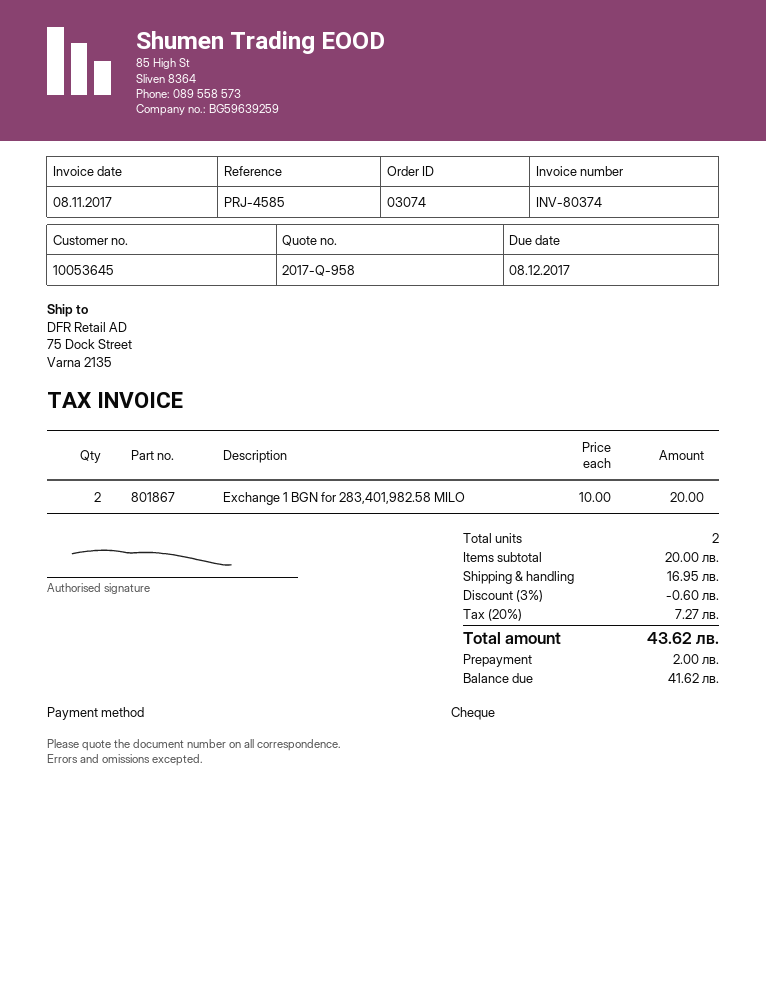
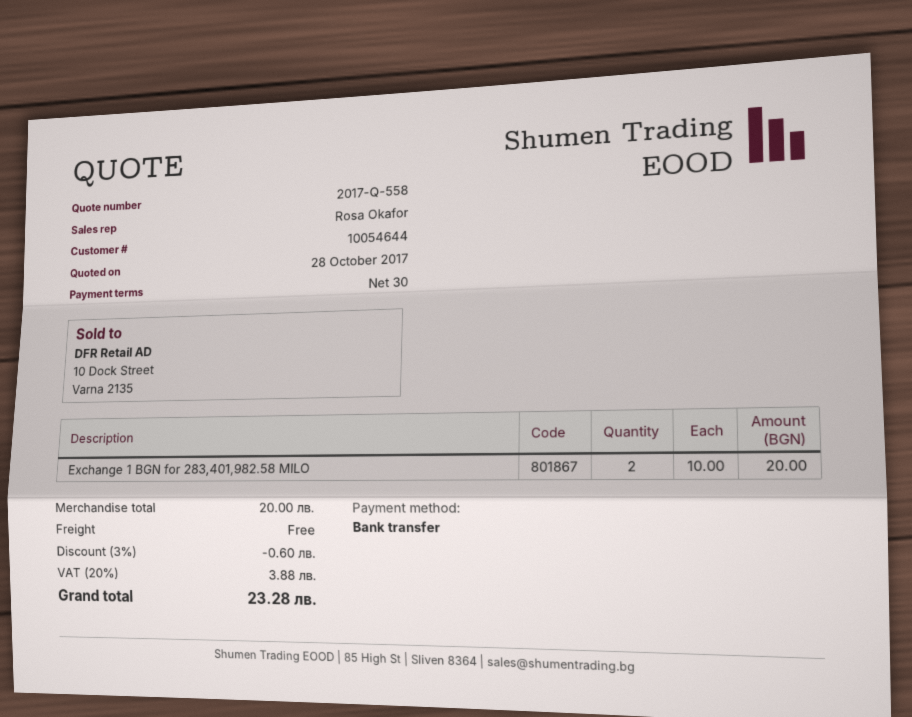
quote number: 2017-Q-958 -> 2017-Q-558
customer number: 10053645 -> 10054644
payment method: cheque -> bank transfer
shipping: 16.95 -> 0.00
tax: 20% = 7.27 -> 20% = 3.88
total: 43.62 -> 23.28

